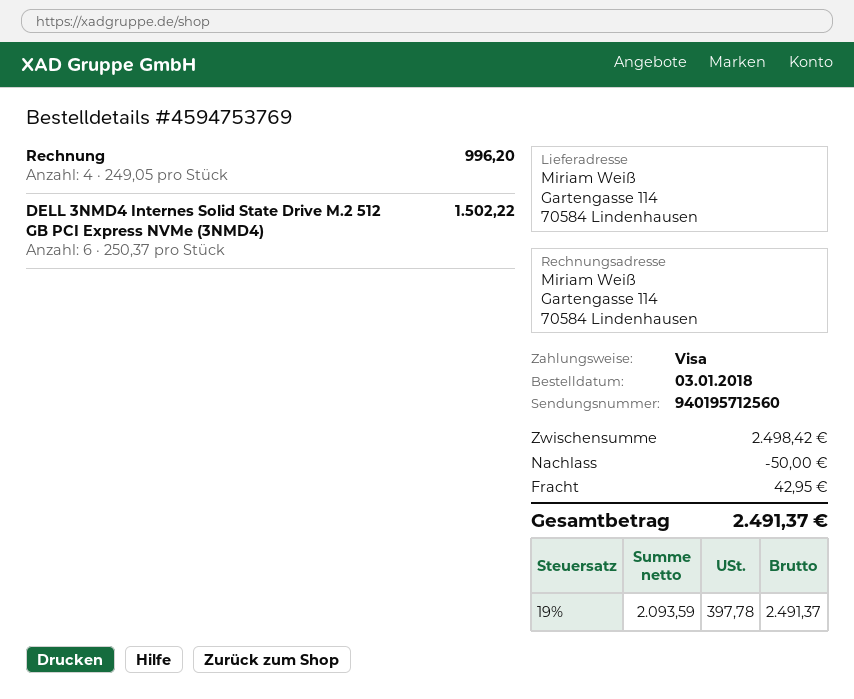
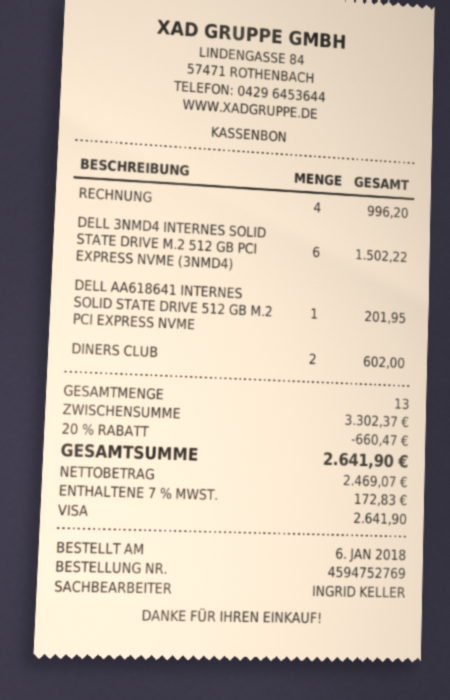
order number: 4594753769 -> 4594752769
order date: 2018-01-03 -> 2018-01-06
DELL AA618641 INTERNES SOLID STATE DRIVE 512 GB M.2 PCI EXPRESS NVME: none -> 1 for 201.95
DINERS CLUB: none -> 2 for 602.00
subtotal: 2498.42 -> 3302.37
discount: 50.00 -> 660.47
shipping: 42.95 -> none
net: 2093.59 -> 2469.07
tax: 19% = 397.78 -> 7% = 172.83
total: 2491.37 -> 2641.90

